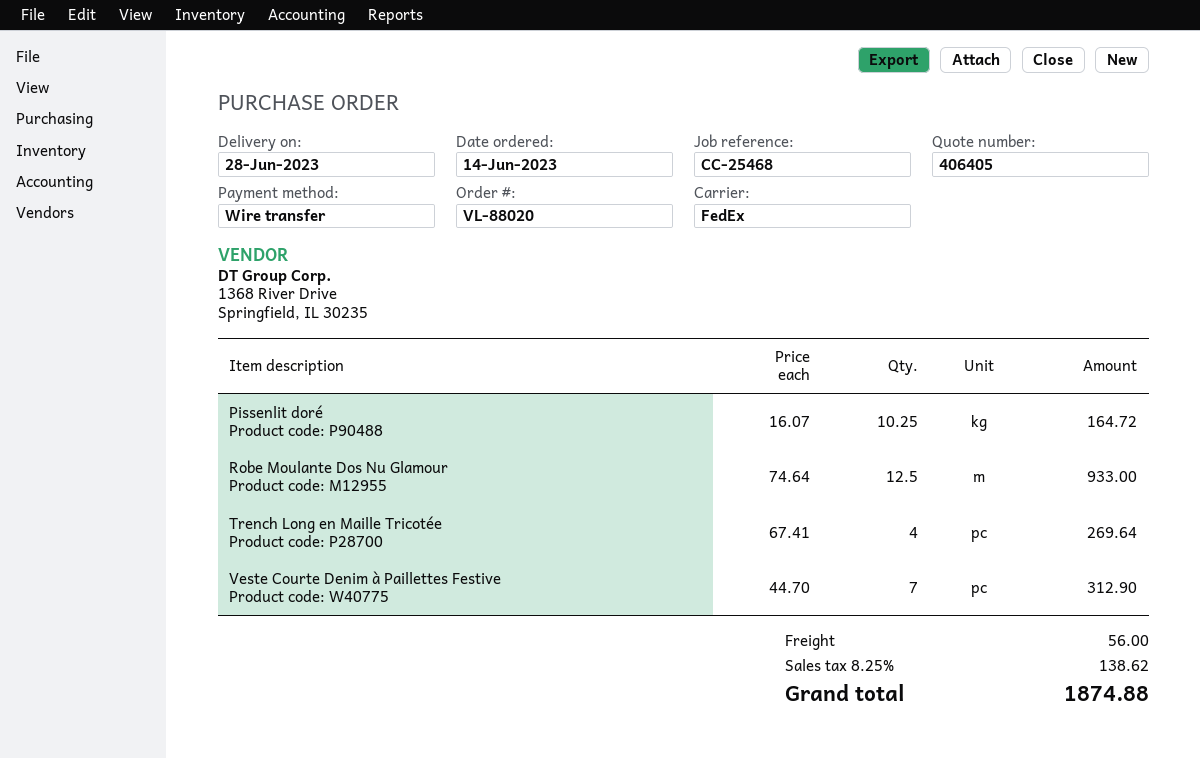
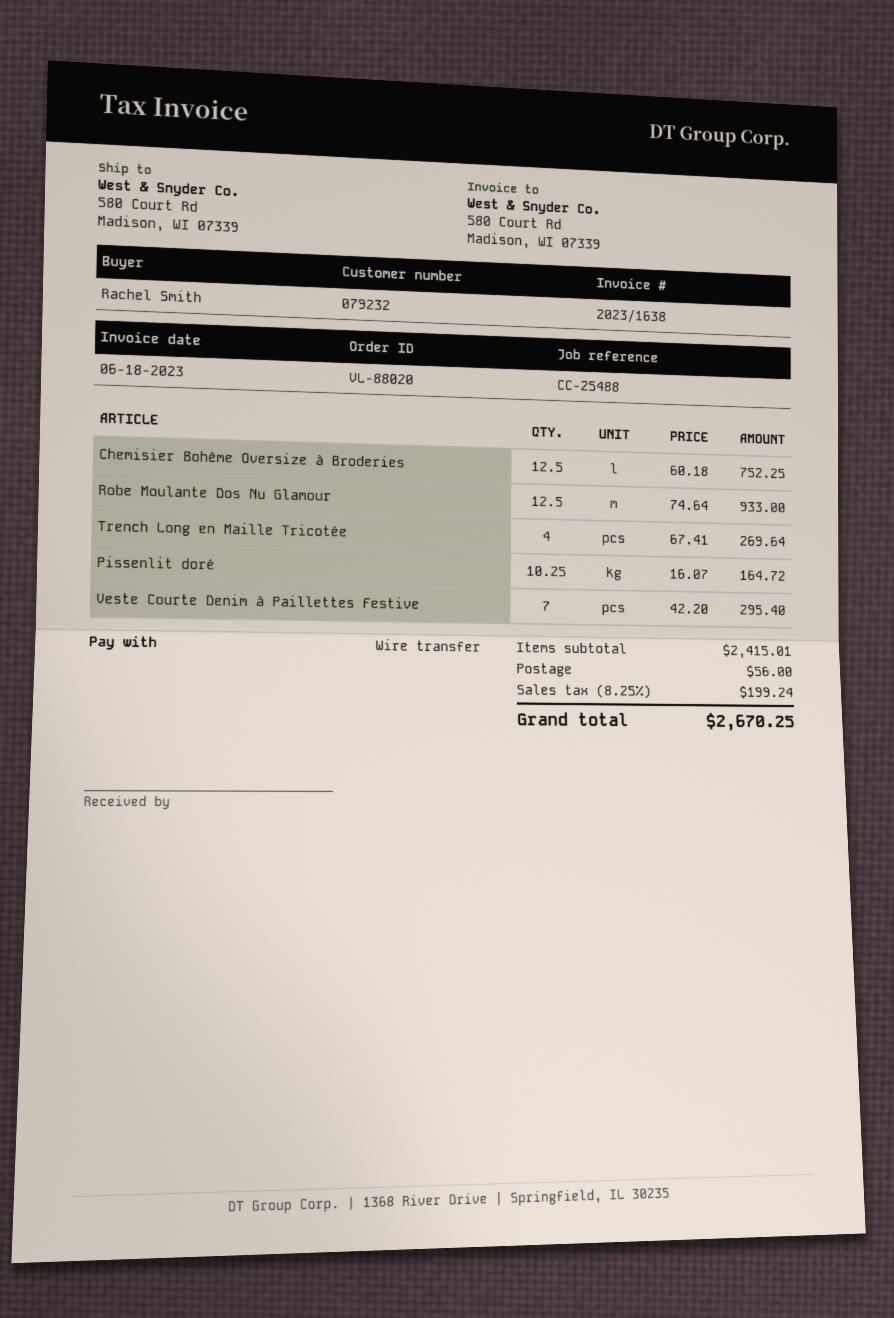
reference: CC-25468 -> CC-25488
Veste Courte Denim à Paillettes Festive: 7 x 44.70 = 312.90 -> 7 x 42.20 = 295.40
Chemisier Bohème Oversize à Broderies: none -> 12.5 x 60.18 = 752.25
tax: 8.25% = 138.62 -> 8.25% = 199.24
total: 1874.88 -> 2670.25

